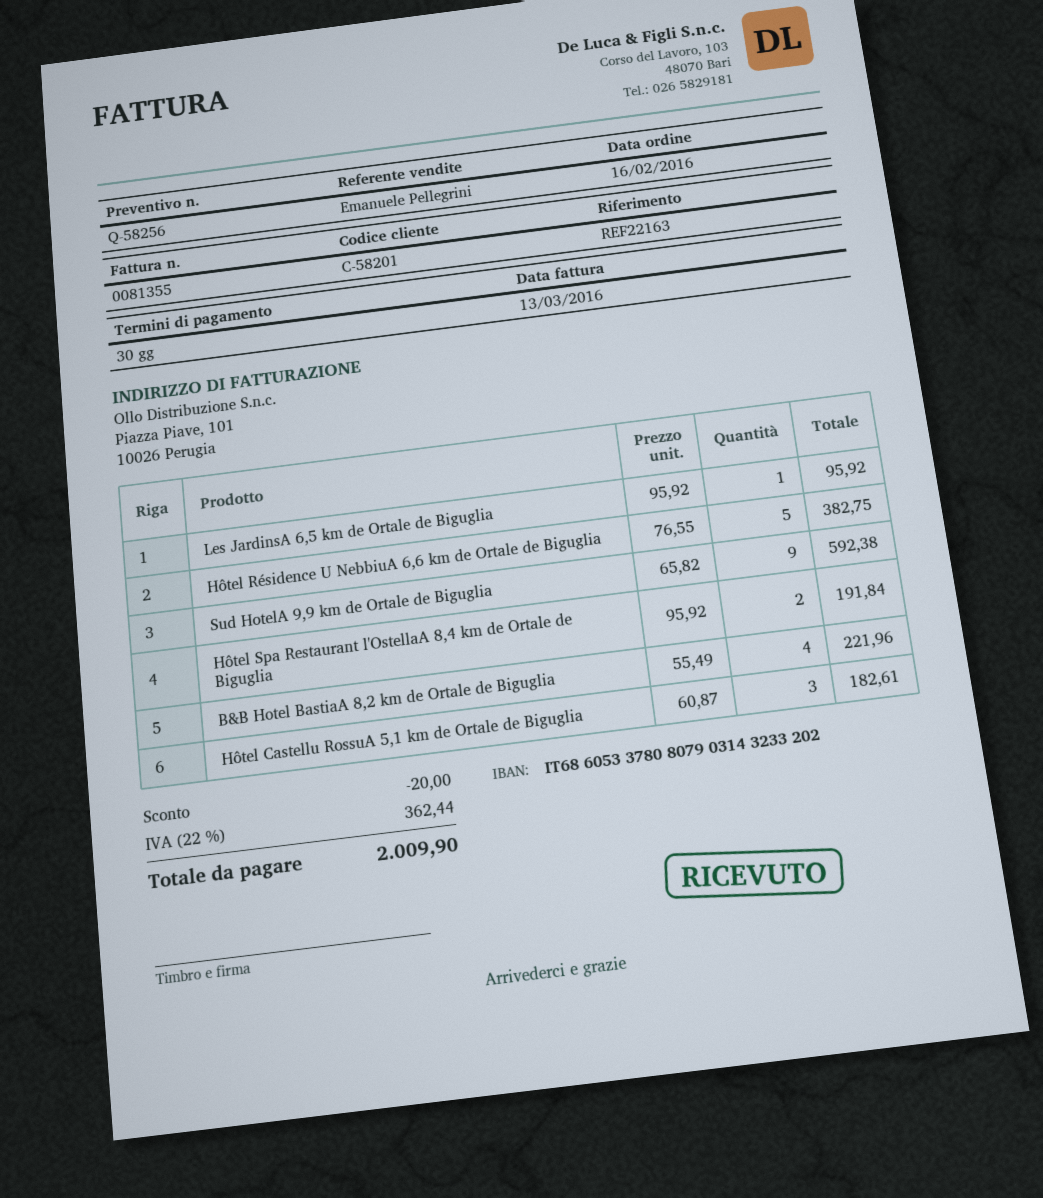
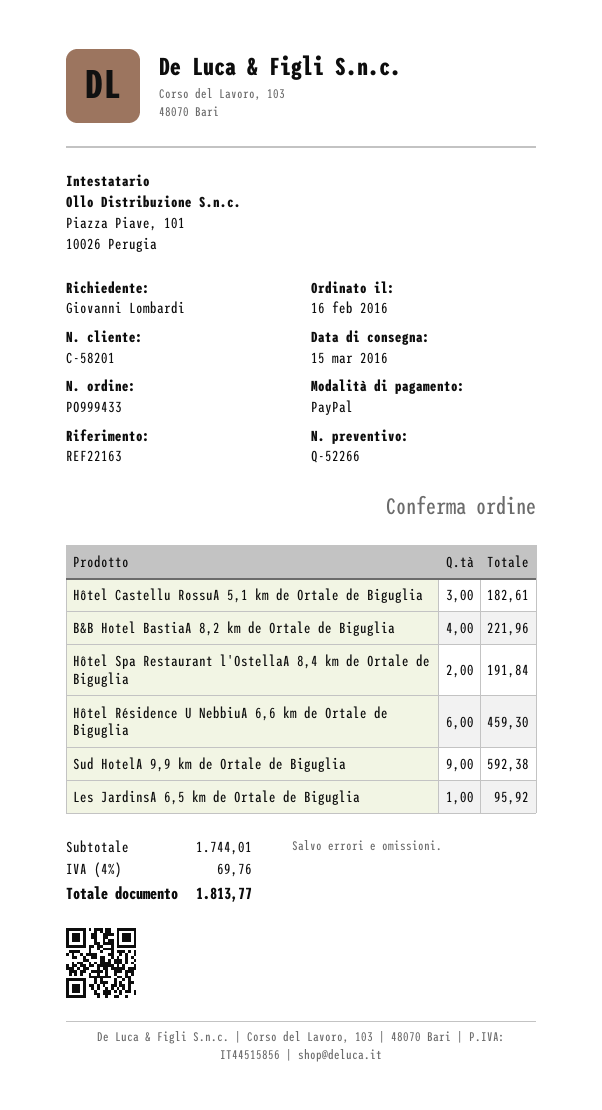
quote number: Q-58256 -> Q-52266
Hôtel Résidence U NebbiuA 6,6 km de Ortale de Biguglia: 5 for 382.75 -> 6 for 459.30
discount: 20.00 -> none
tax: 22% = 362.44 -> 4% = 69.76
total: 2009.90 -> 1813.77

